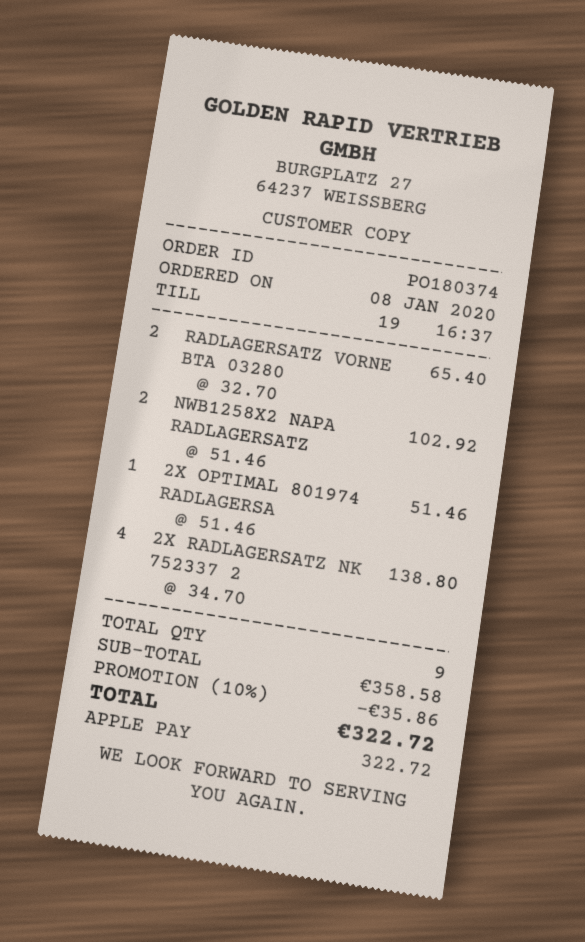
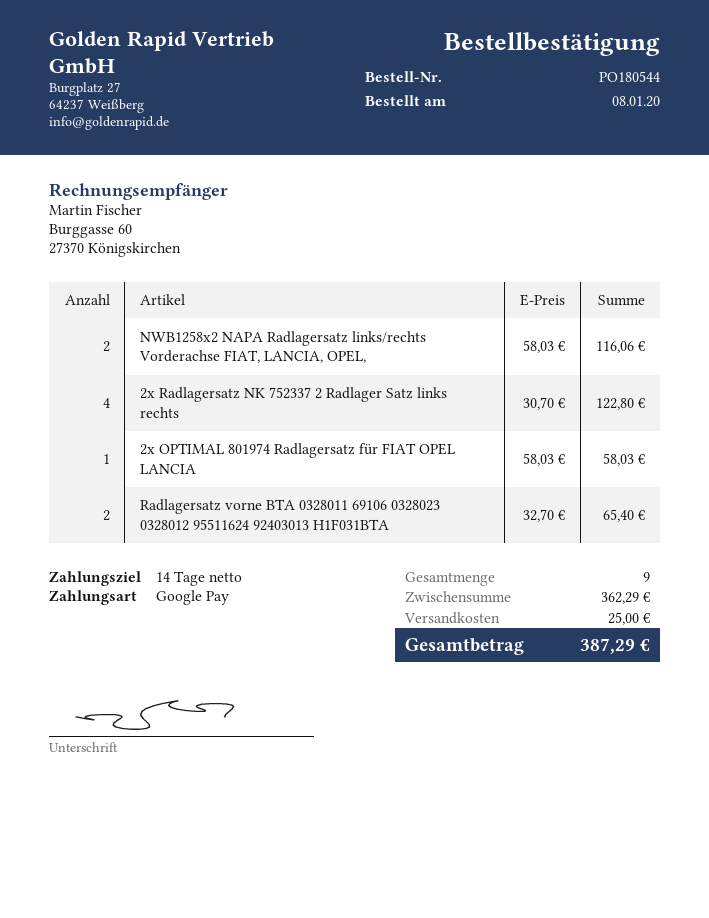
order number: PO180374 -> PO180544
payment method: Apple Pay -> Google Pay
NWB1258X2 NAPA RADLAGERSATZ: 2 x 51.46 = 102.92 -> 2 x 58.03 = 116.06
2X OPTIMAL 801974 RADLAGERSA: 1 x 51.46 = 51.46 -> 1 x 58.03 = 58.03
2X RADLAGERSATZ NK 752337 2: 4 x 34.70 = 138.80 -> 4 x 30.70 = 122.80
subtotal: 358.58 -> 362.29
discount: 10% = 35.86 -> none
shipping: none -> 25.00
total: 322.72 -> 387.29

